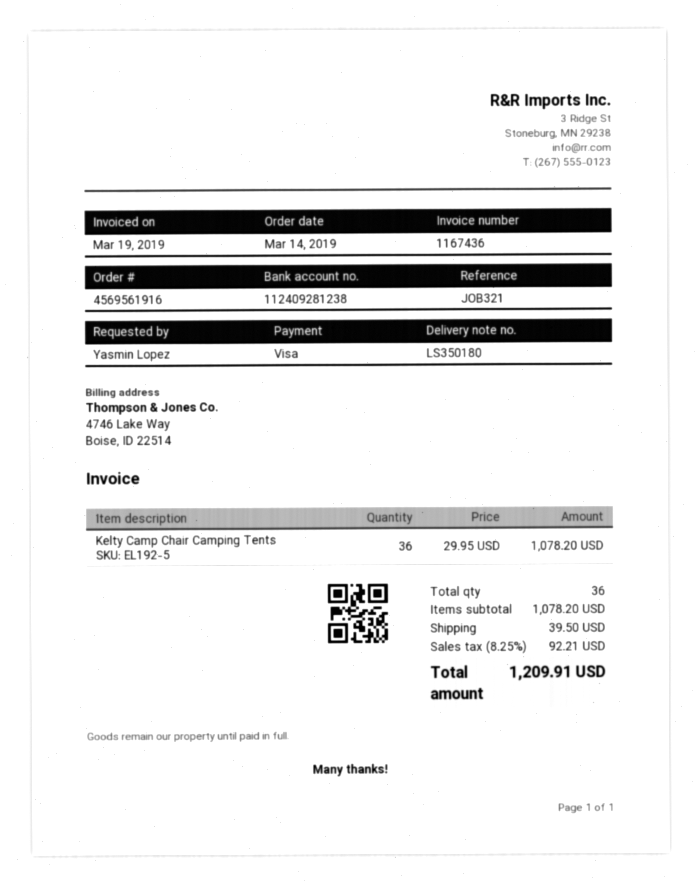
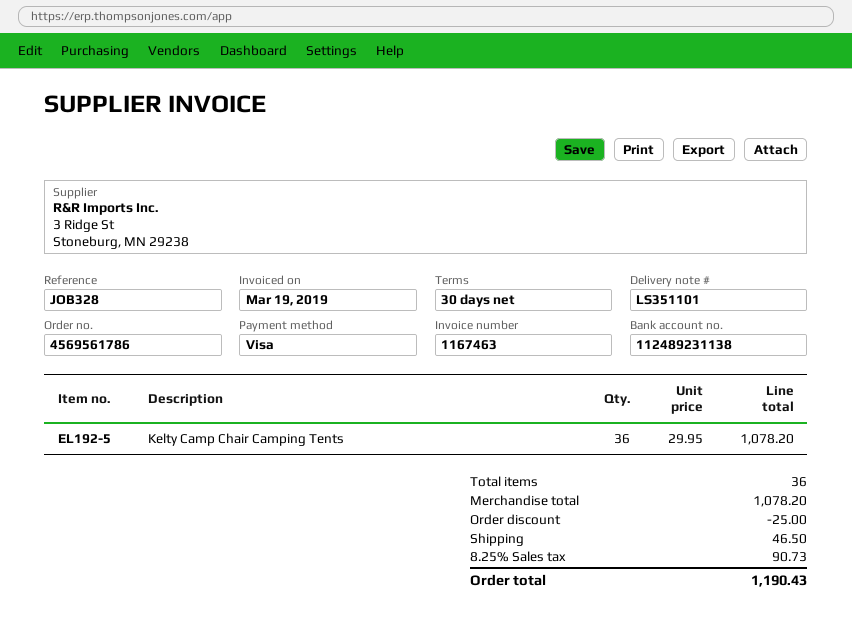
order number: 4569561916 -> 4569561786
delivery note number: LS350180 -> LS351101
invoice number: 1167436 -> 1167463
reference: JOB321 -> JOB328
bank account: 112409281238 -> 112489231138
discount: none -> 25.00
shipping: 39.50 -> 46.50
tax: 8.25% = 92.21 -> 8.25% = 90.73
total: 1209.91 -> 1190.43

